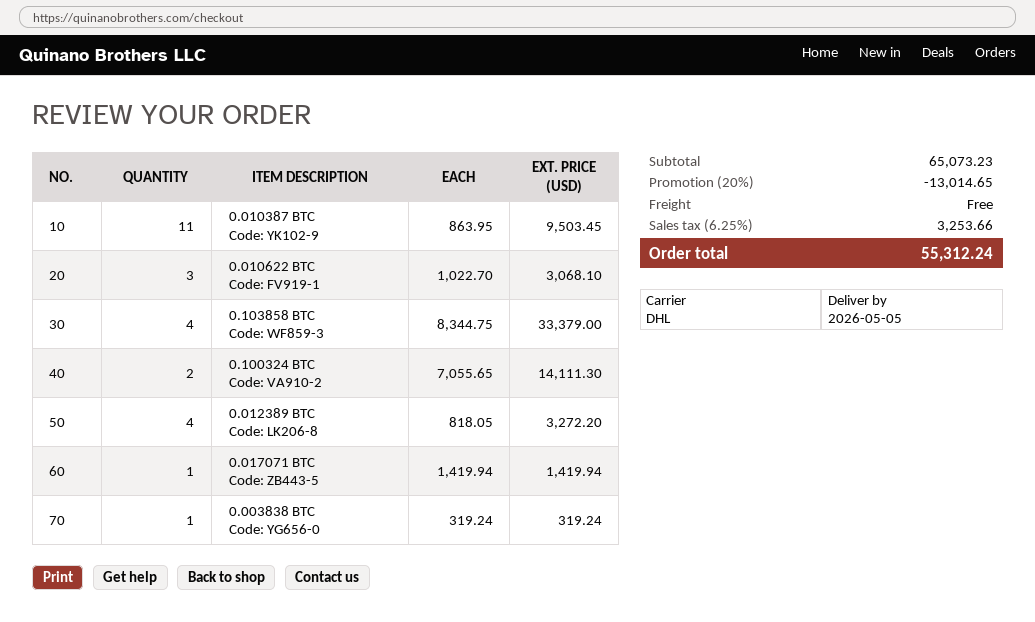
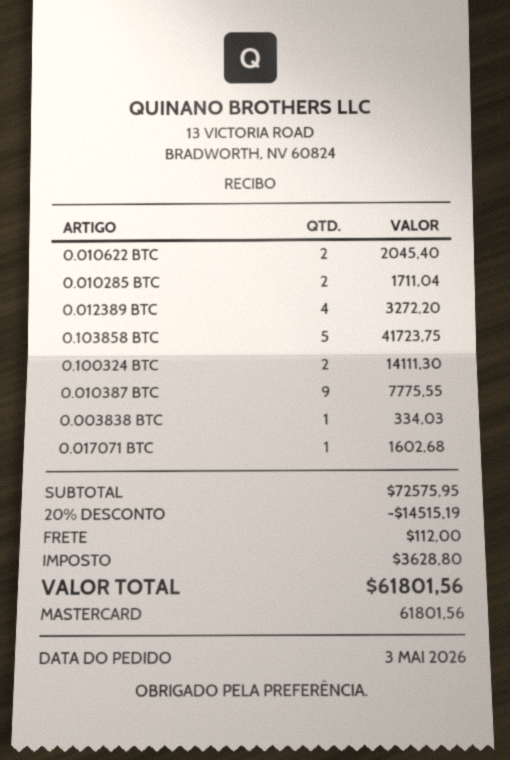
0.010387 BTC: 11 for 9503.45 -> 9 for 7775.55
0.010622 BTC: 3 for 3068.10 -> 2 for 2045.40
0.103858 BTC: 4 for 33379.00 -> 5 for 41723.75
0.017071 BTC: 1 for 1419.94 -> 1 for 1602.68
0.003838 BTC: 1 for 319.24 -> 1 for 334.03
0.010285 BTC: none -> 2 for 1711.04
subtotal: 65073.23 -> 72575.95
discount: 20% = 13014.65 -> 20% = 14515.19
shipping: 0.00 -> 112.00
tax: 3253.66 -> 3628.80
total: 55312.24 -> 61801.56

